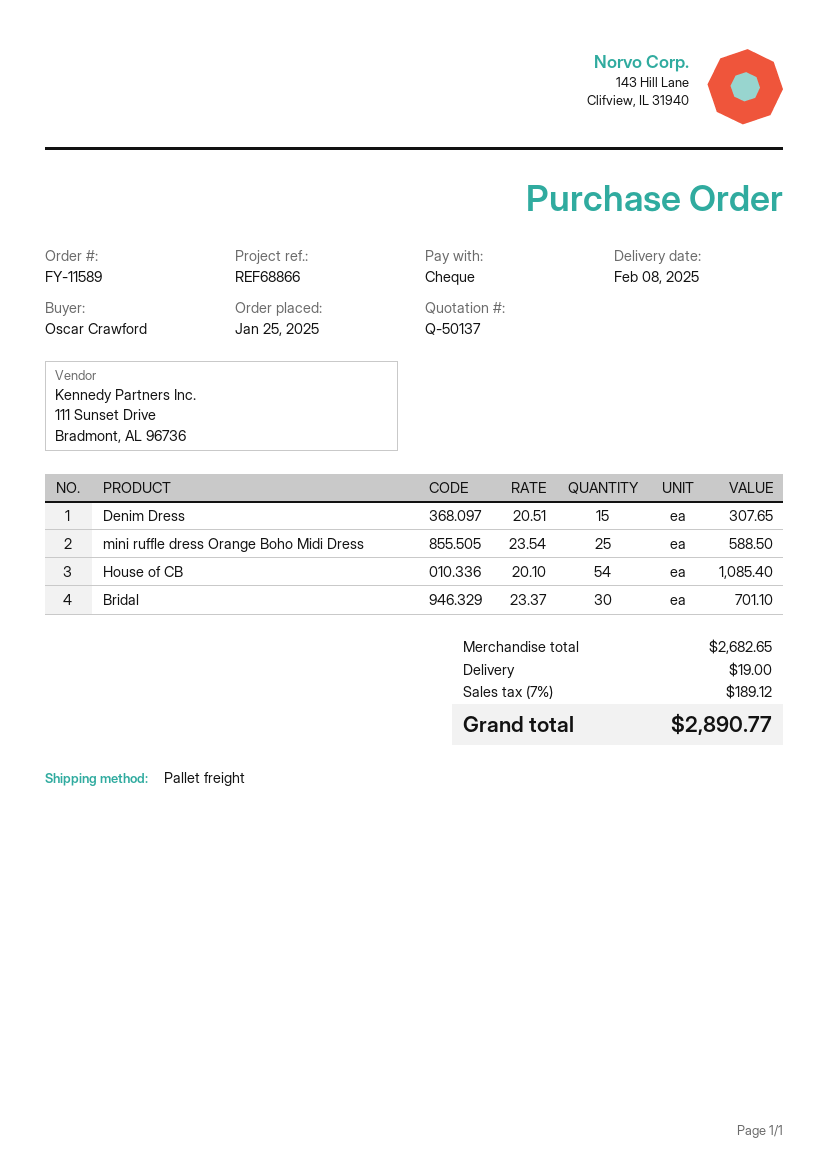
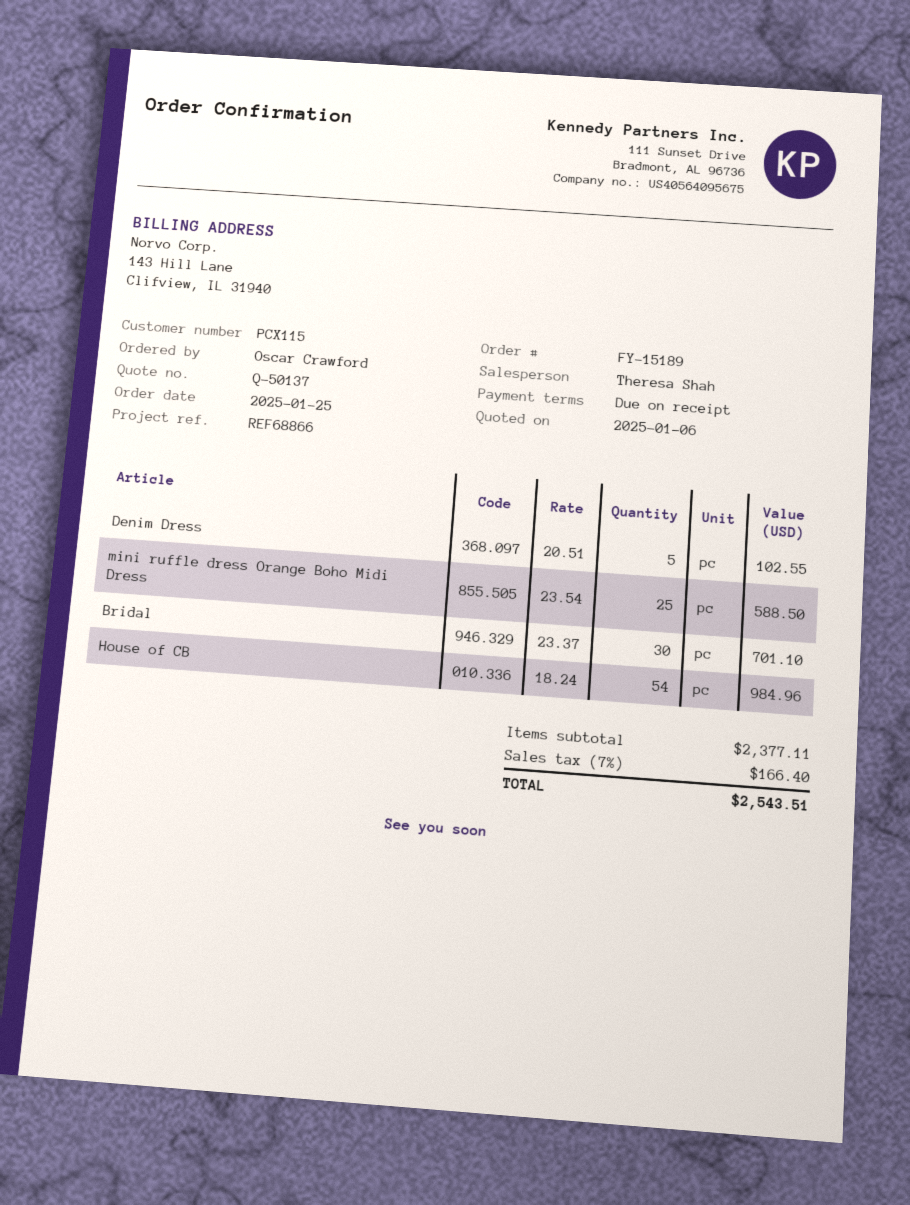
order number: FY-11589 -> FY-15189
Denim Dress: 15 x 20.51 = 307.65 -> 5 x 20.51 = 102.55
House of CB: 54 x 20.10 = 1085.40 -> 54 x 18.24 = 984.96
subtotal: 2682.65 -> 2377.11
shipping: 19.00 -> none
tax: 7% = 189.12 -> 7% = 166.40
total: 2890.77 -> 2543.51

